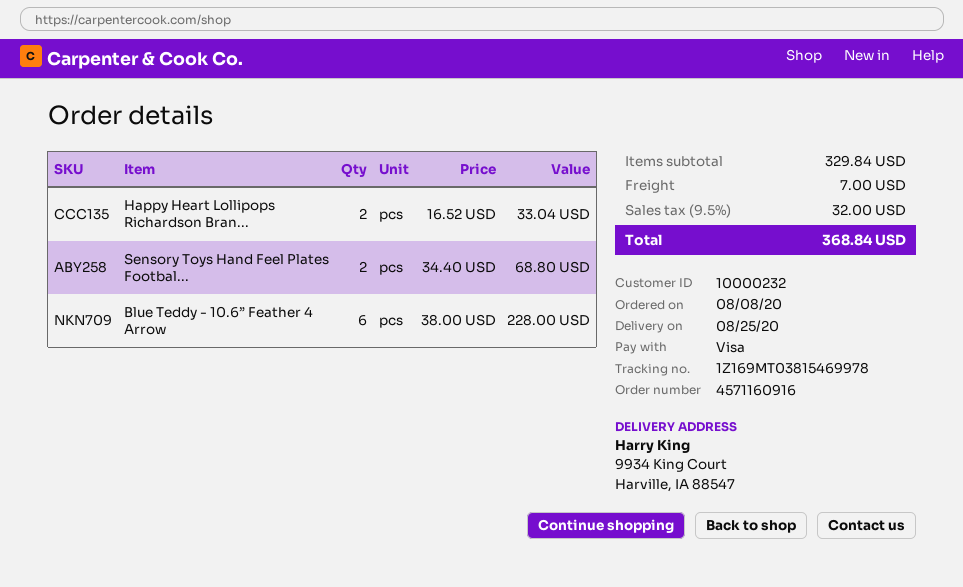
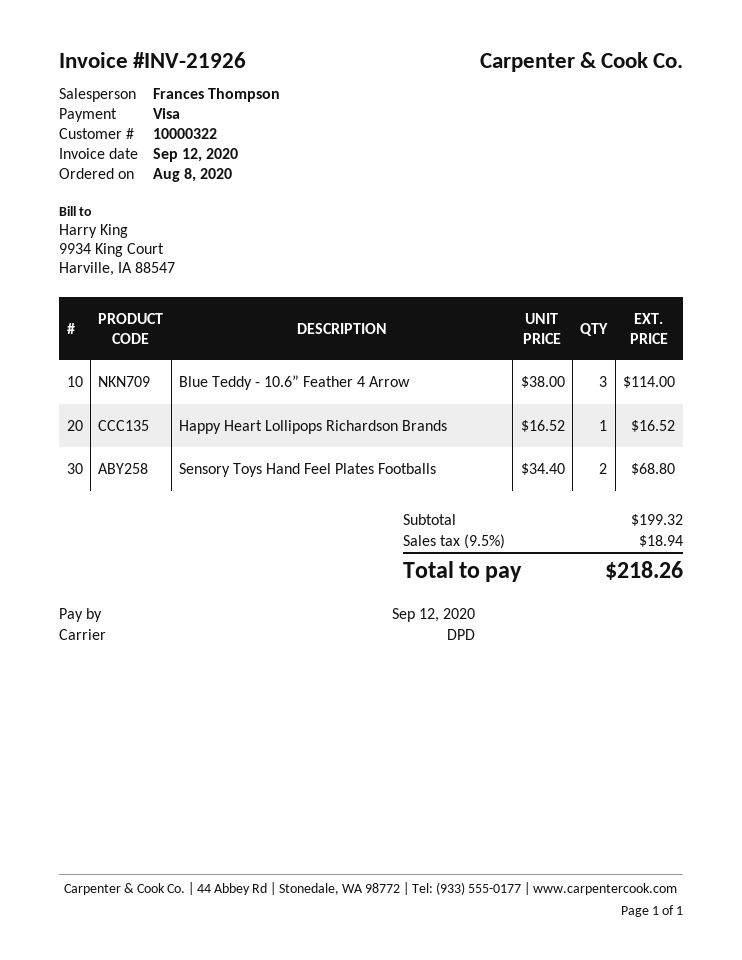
customer number: 10000232 -> 10000322
Happy Heart Lollipops Richardson Bran...: 2 x 16.52 = 33.04 -> 1 x 16.52 = 16.52
Blue Teddy - 10.6” Feather 4 Arrow: 6 x 38.00 = 228.00 -> 3 x 38.00 = 114.00
subtotal: 329.84 -> 199.32
shipping: 7.00 -> none
tax: 9.5% = 32.00 -> 9.5% = 18.94
total: 368.84 -> 218.26

